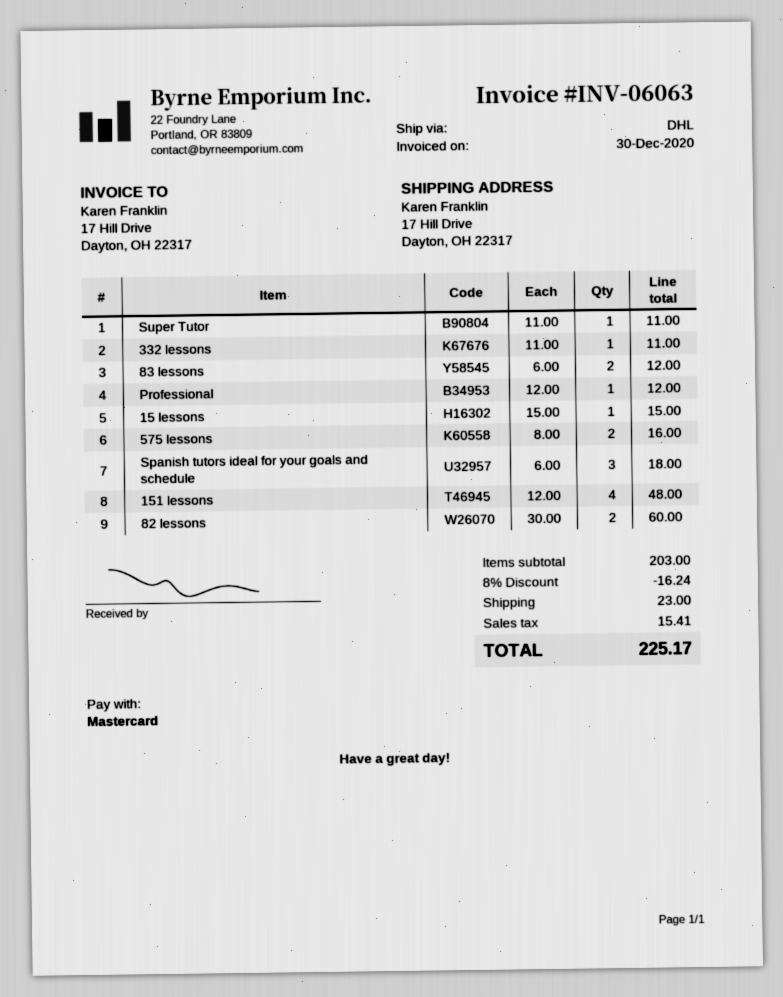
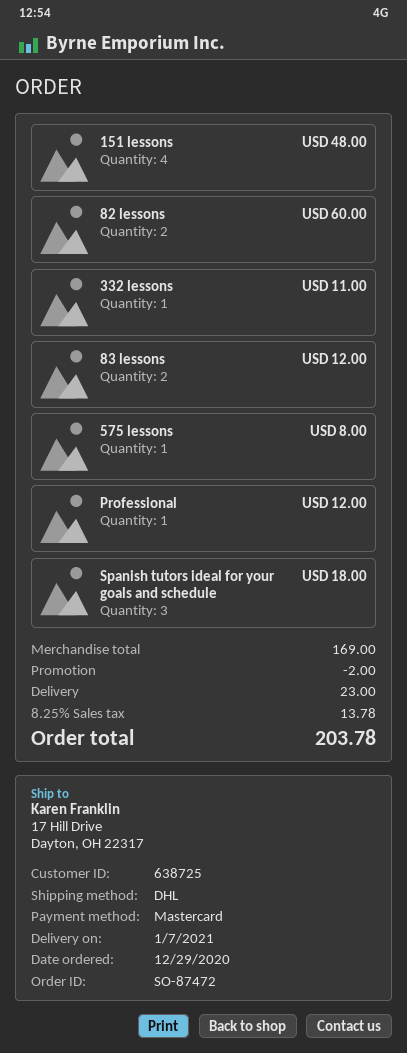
Super Tutor: 1 for 11.00 -> none
15 lessons: 1 for 15.00 -> none
575 lessons: 2 for 16.00 -> 1 for 8.00
subtotal: 203.00 -> 169.00
discount: 16.24 -> 2.00
tax: 15.41 -> 13.78
total: 225.17 -> 203.78

